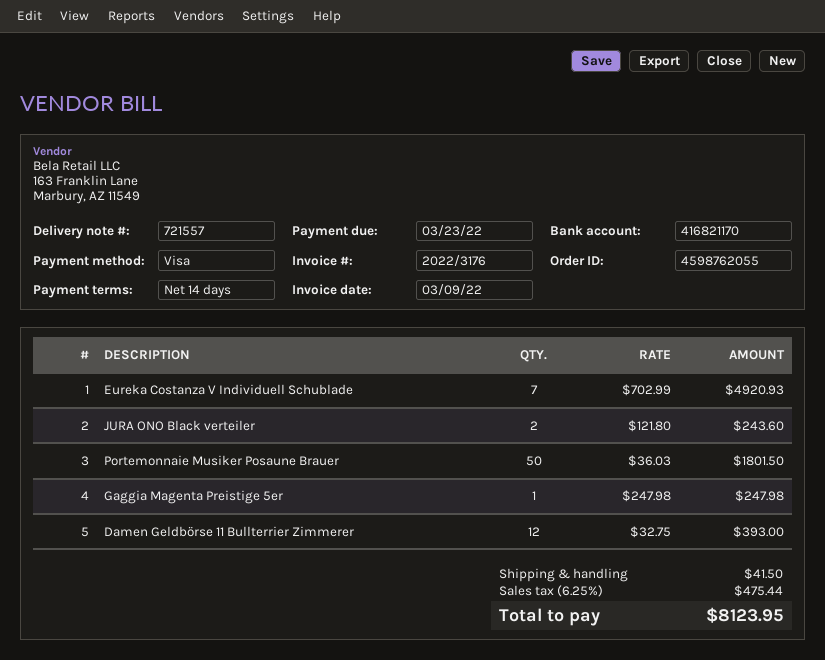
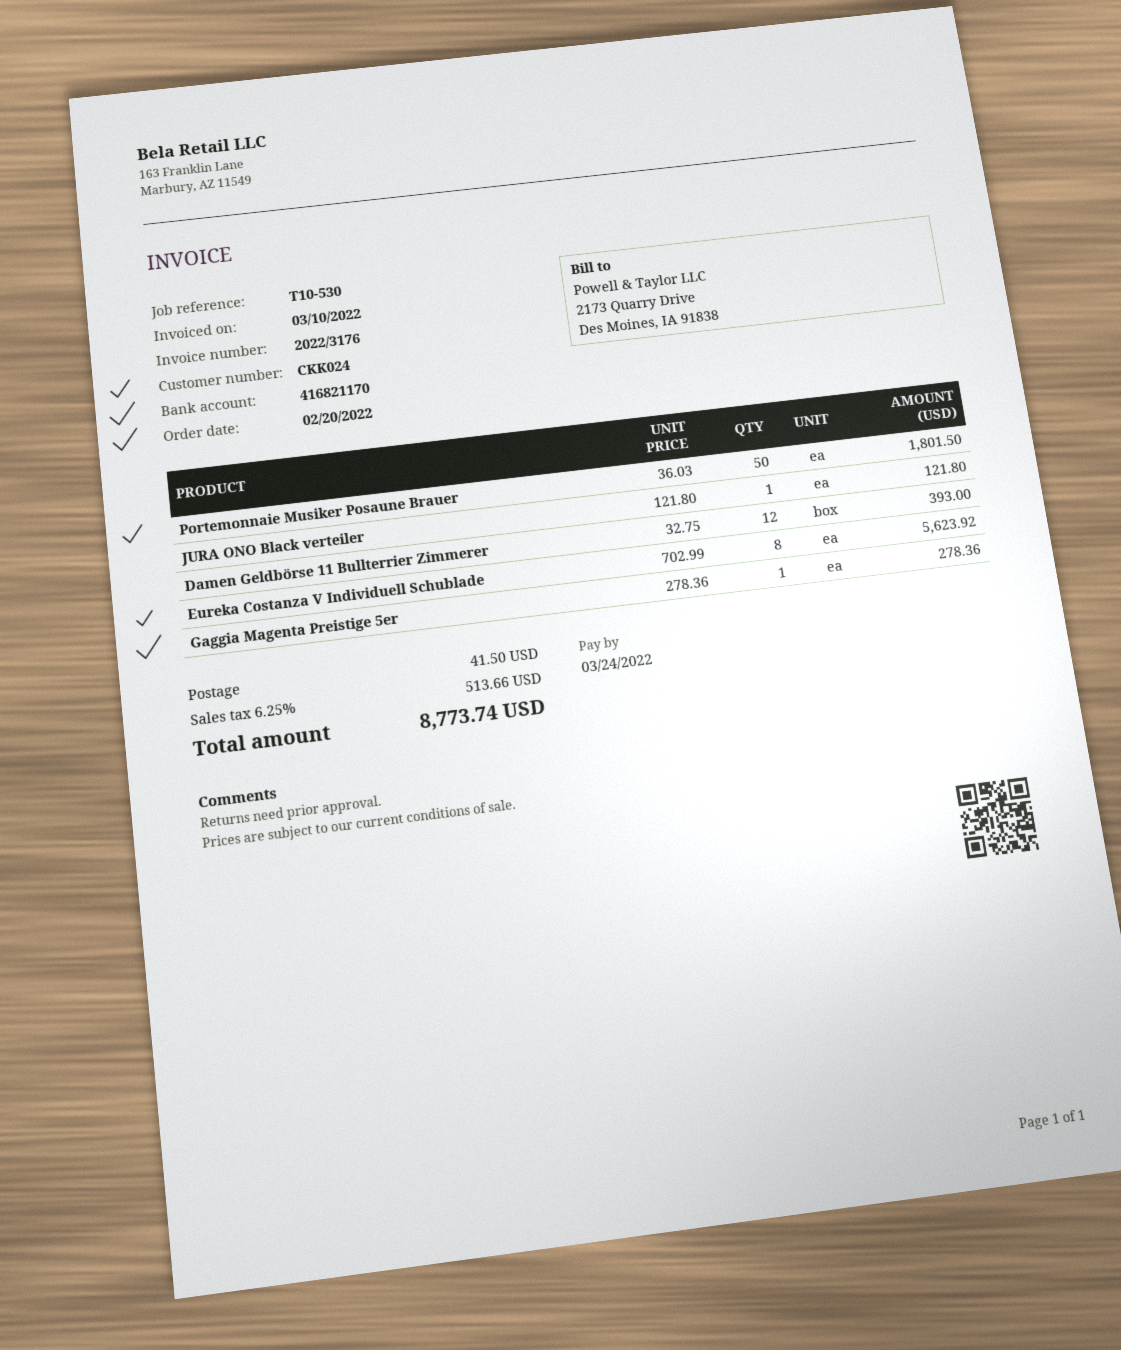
invoice date: 2022-03-09 -> 2022-03-10
due date: 2022-03-23 -> 2022-03-24
Eureka Costanza V Individuell Schublade: 7 x 702.99 = 4920.93 -> 8 x 702.99 = 5623.92
JURA ONO Black verteiler: 2 x 121.80 = 243.60 -> 1 x 121.80 = 121.80
Gaggia Magenta Preistige 5er: 1 x 247.98 = 247.98 -> 1 x 278.36 = 278.36
tax: 6.25% = 475.44 -> 6.25% = 513.66
total: 8123.95 -> 8773.74

